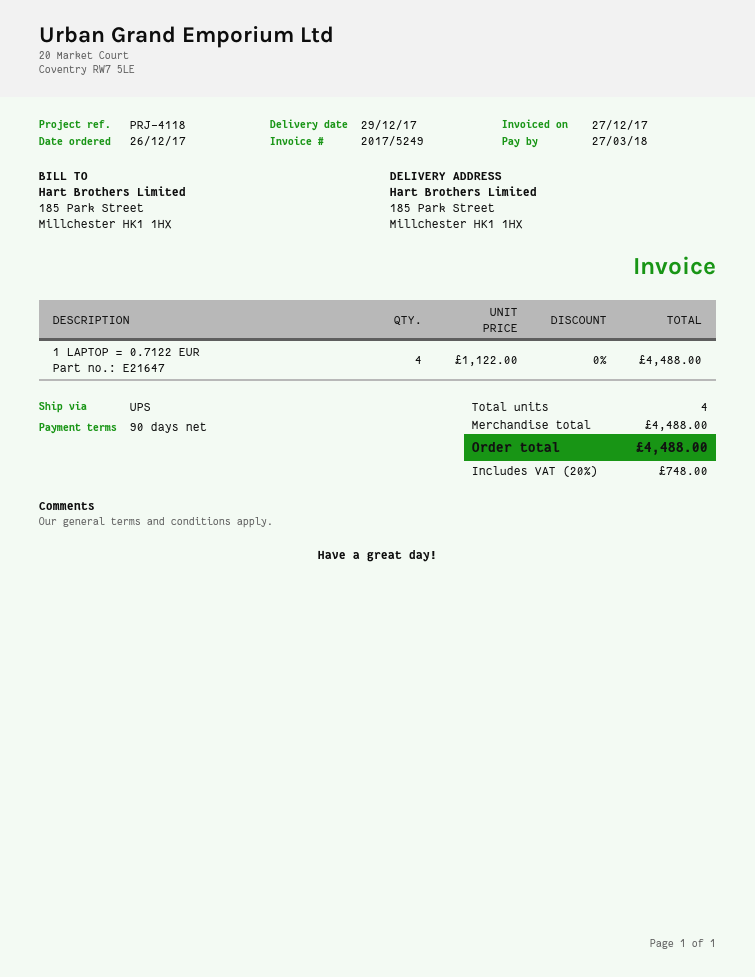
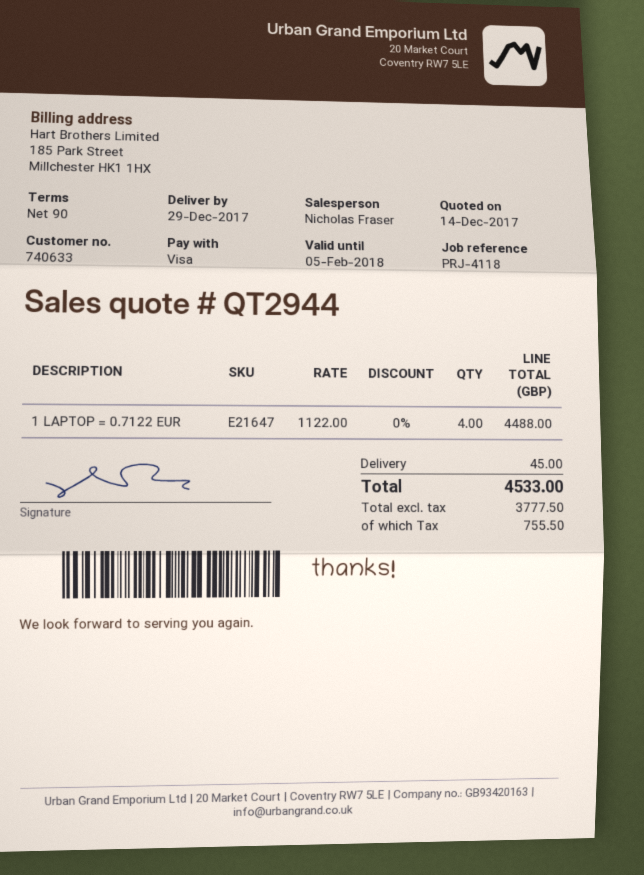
shipping: none -> 45.00
tax: 748.00 -> 755.50
total: 4488.00 -> 4533.00

